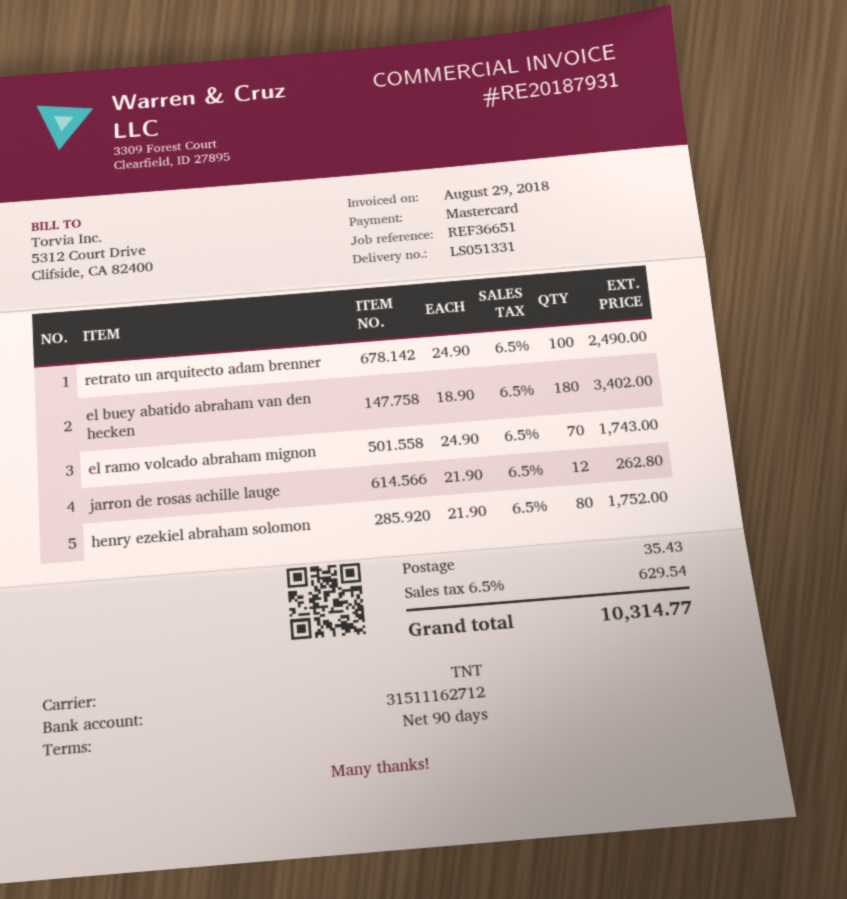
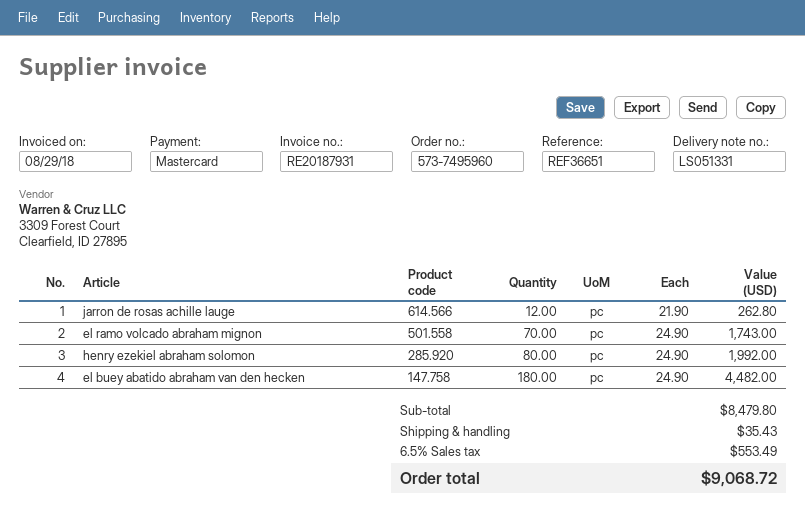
retrato un arquitecto adam brenner: 100 x 24.90 = 2490.00 -> none
el buey abatido abraham van den hecken: 180 x 18.90 = 3402.00 -> 180 x 24.90 = 4482.00
henry ezekiel abraham solomon: 80 x 21.90 = 1752.00 -> 80 x 24.90 = 1992.00
tax: 6.5% = 629.54 -> 6.5% = 553.49
total: 10314.77 -> 9068.72

